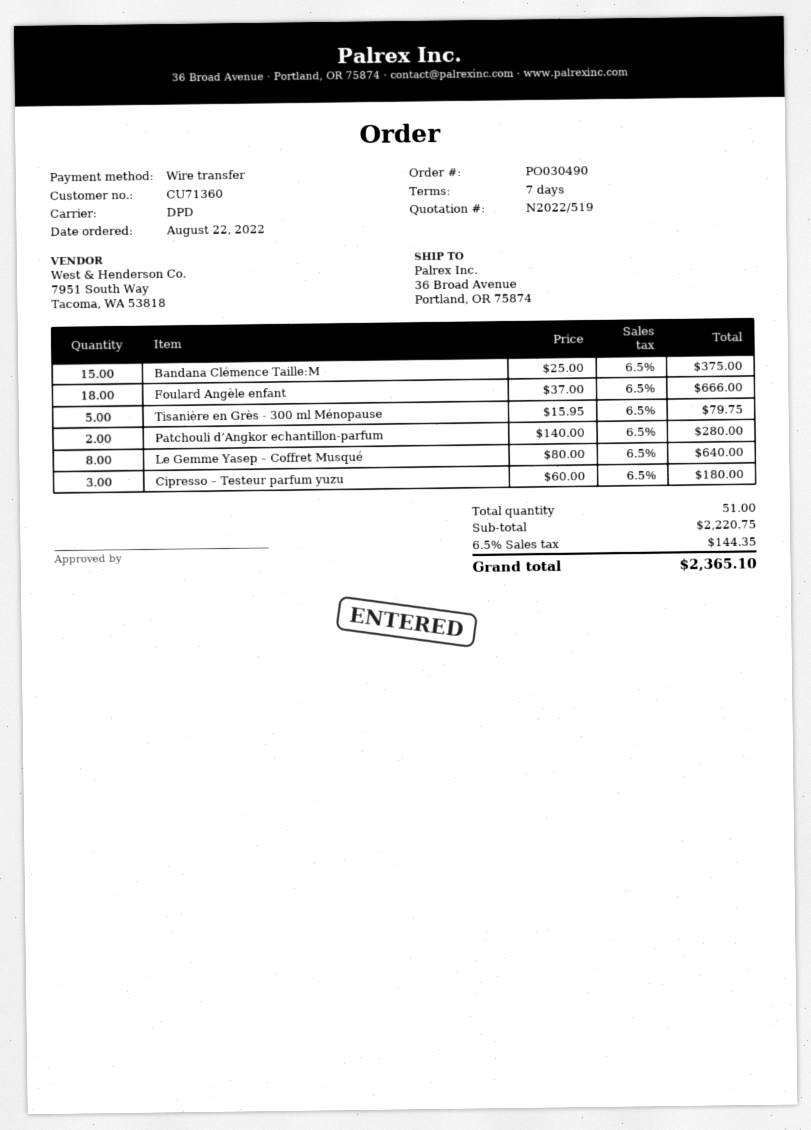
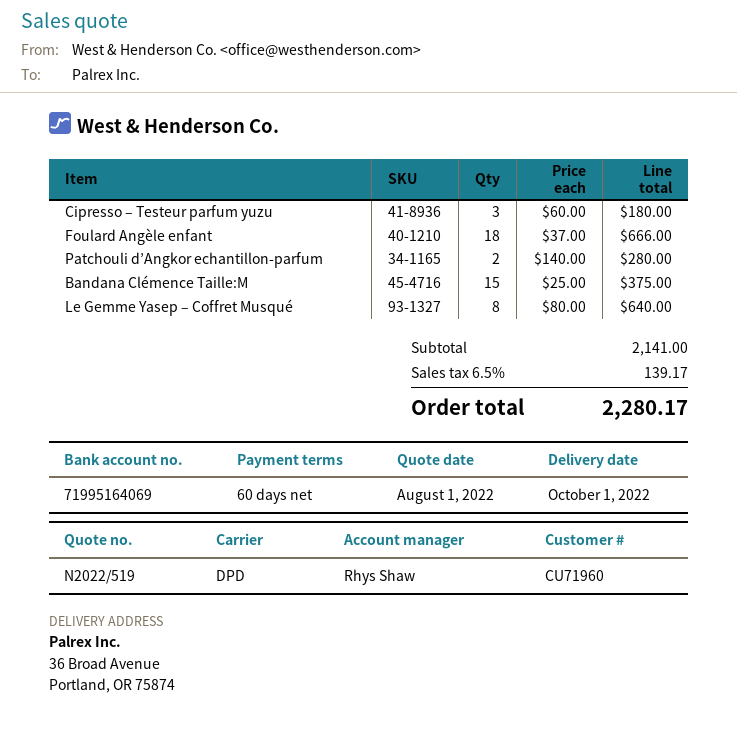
payment terms: 7 days -> 60 days
customer number: CU71360 -> CU71960
Tisanière en Grès - 300 ml Ménopause: 5 x 15.95 = 79.75 -> none
subtotal: 2220.75 -> 2141.00
tax: 6.5% = 144.35 -> 6.5% = 139.17
total: 2365.10 -> 2280.17

